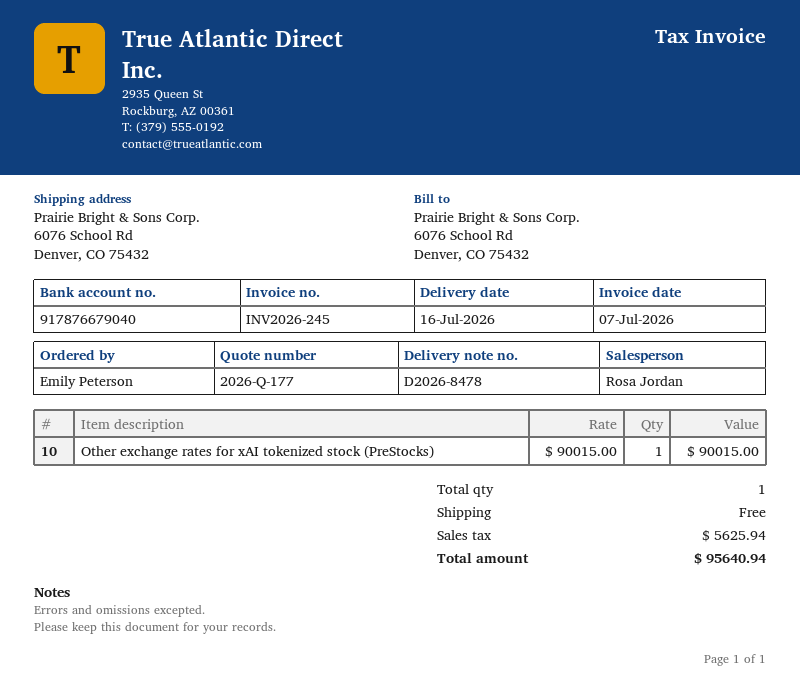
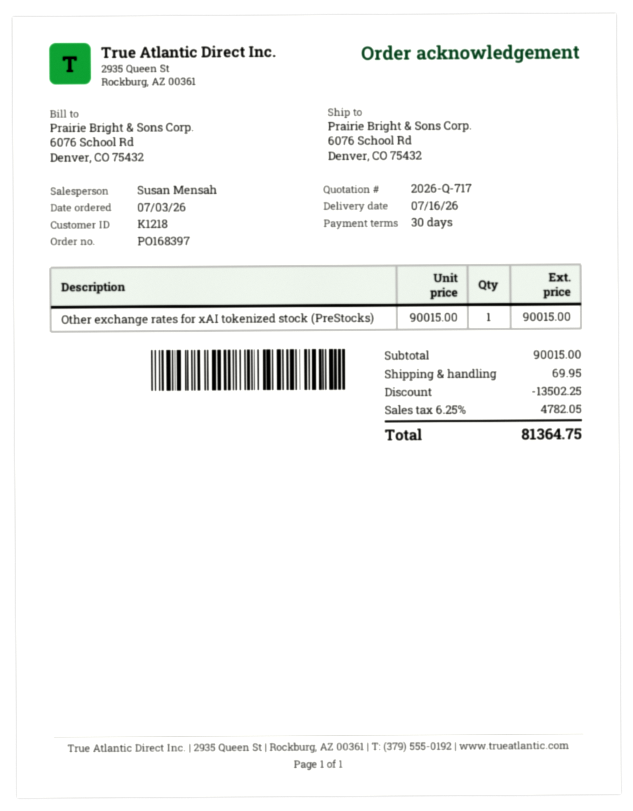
quote number: 2026-Q-177 -> 2026-Q-717
sales rep: Rosa Jordan -> Susan Mensah
discount: none -> 13502.25
shipping: 0.00 -> 69.95
tax: 5625.94 -> 4782.05
total: 95640.94 -> 81364.75

